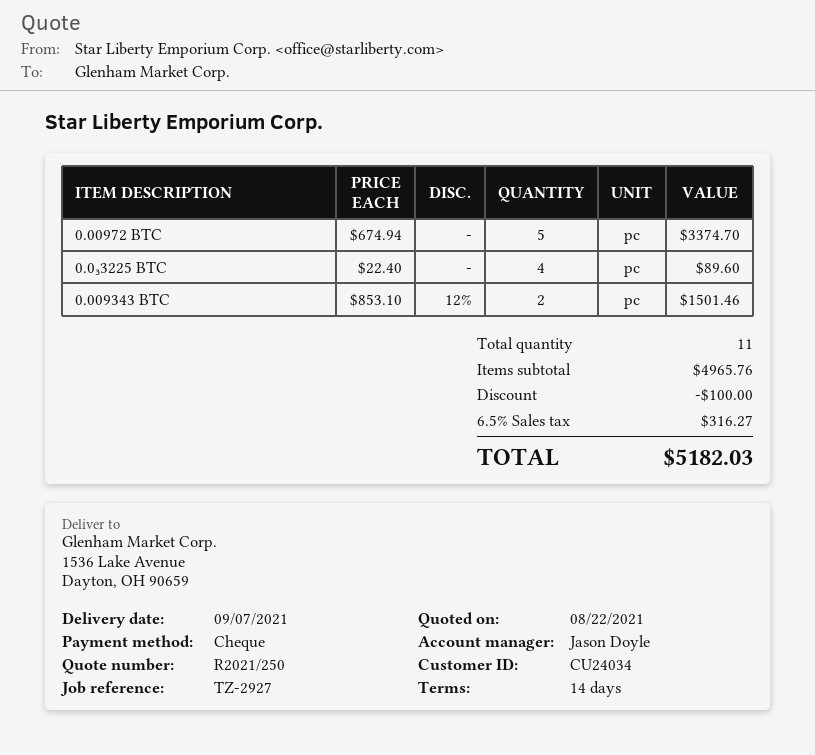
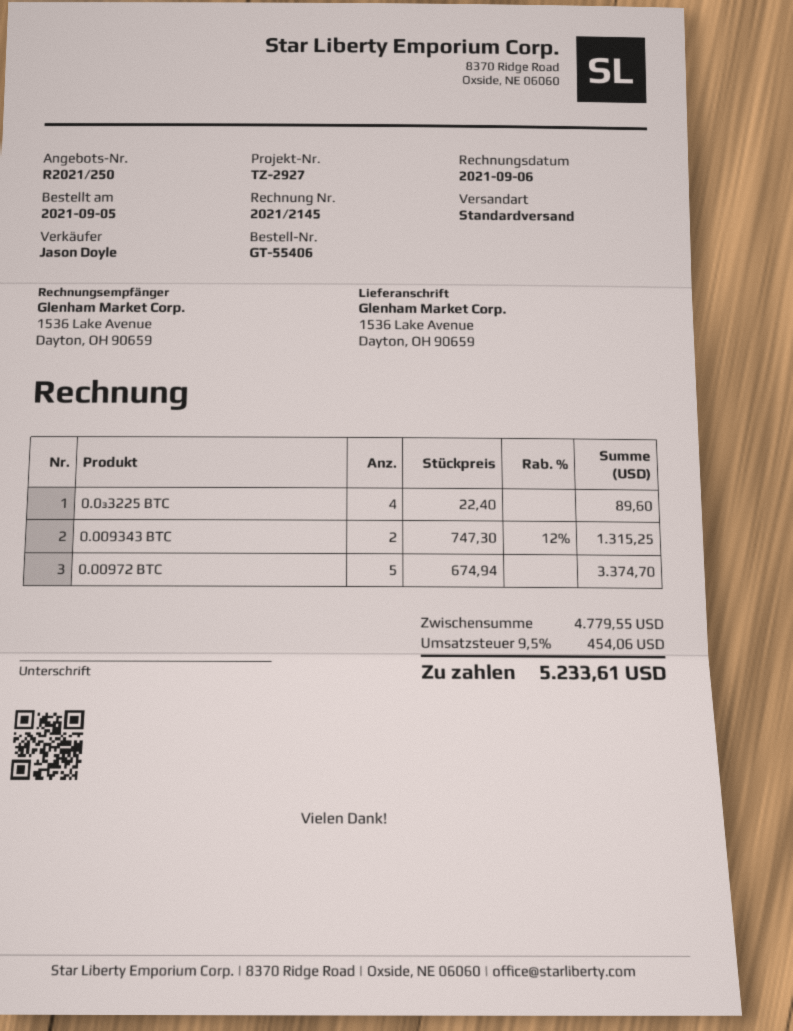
0.009343 BTC: 2 x 853.10 - 12% = 1501.46 -> 2 x 747.30 - 12% = 1315.25
subtotal: 4965.76 -> 4779.55
discount: 100.00 -> none
tax: 6.5% = 316.27 -> 9.5% = 454.06
total: 5182.03 -> 5233.61

